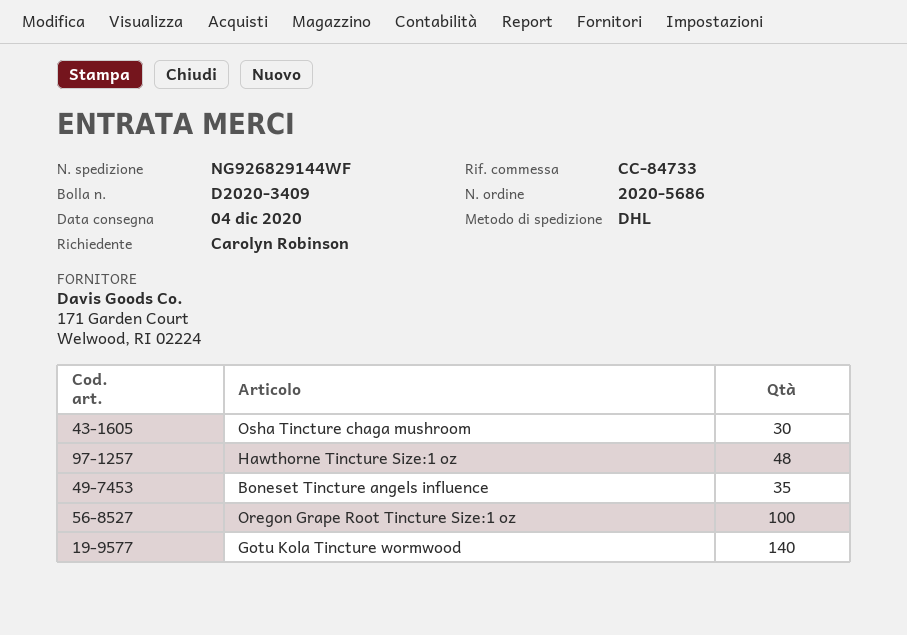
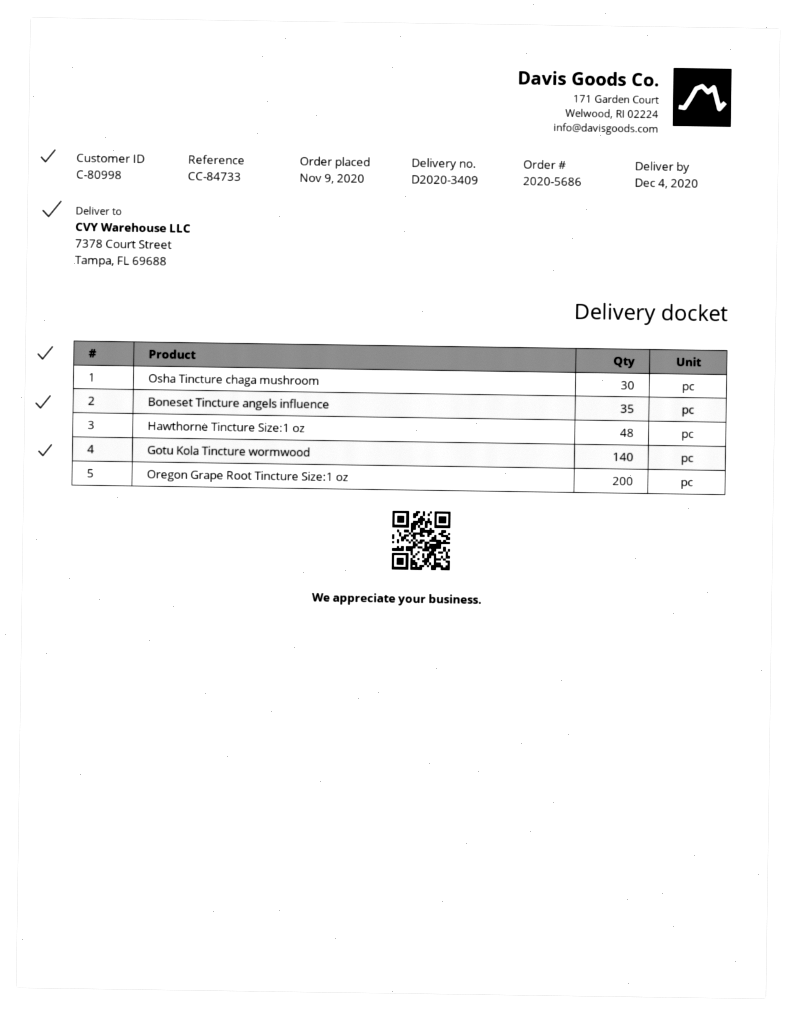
Oregon Grape Root Tincture Size:1 oz: 100 -> 200

